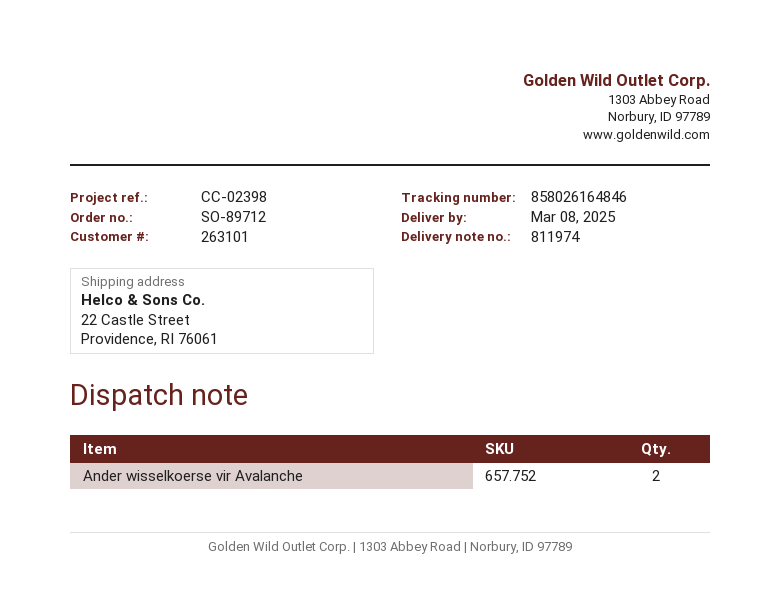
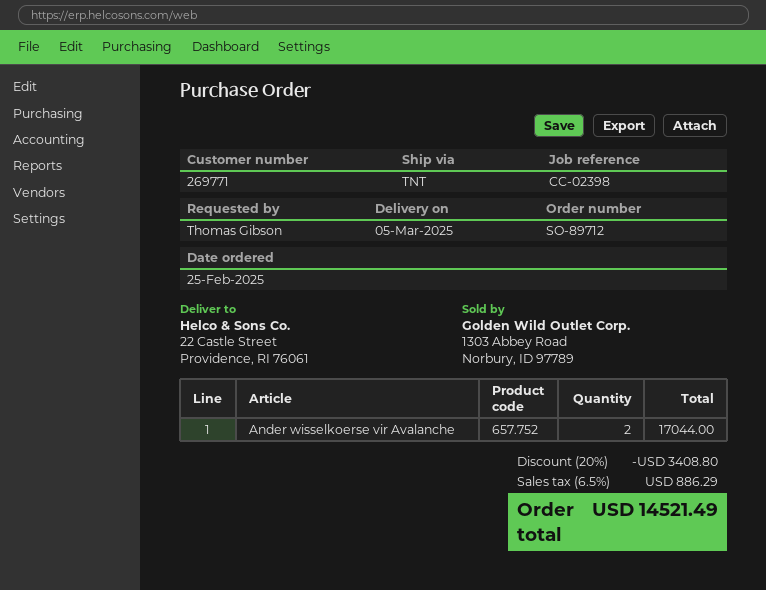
delivery date: 2025-03-08 -> 2025-03-05
customer number: 263101 -> 269771

